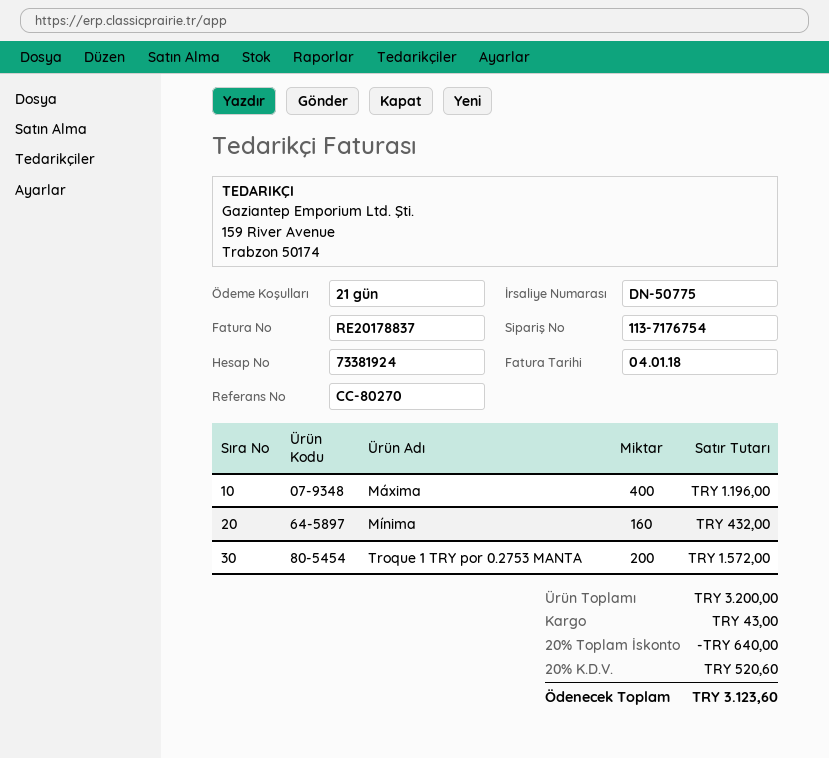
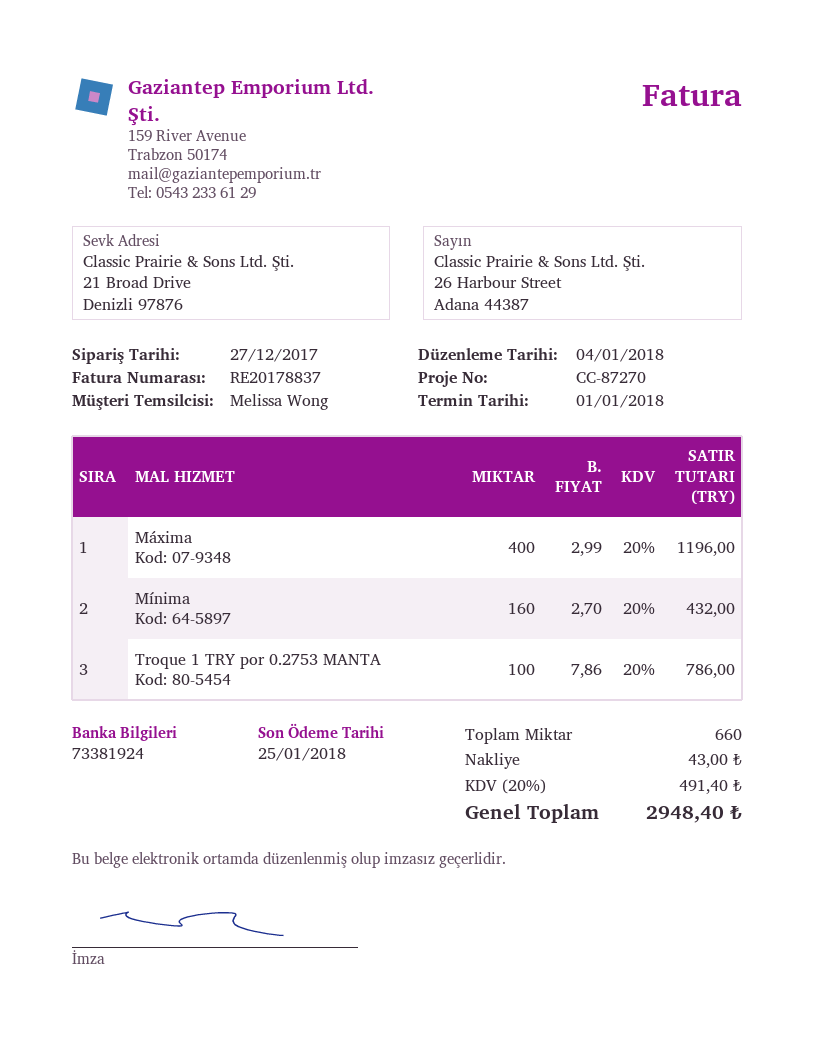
reference: CC-80270 -> CC-87270
Troque 1 TRY por 0.2753 MANTA: 200 for 1572.00 -> 100 for 786.00
discount: 20% = 640.00 -> none
tax: 20% = 520.60 -> 20% = 491.40
total: 3123.60 -> 2948.40

